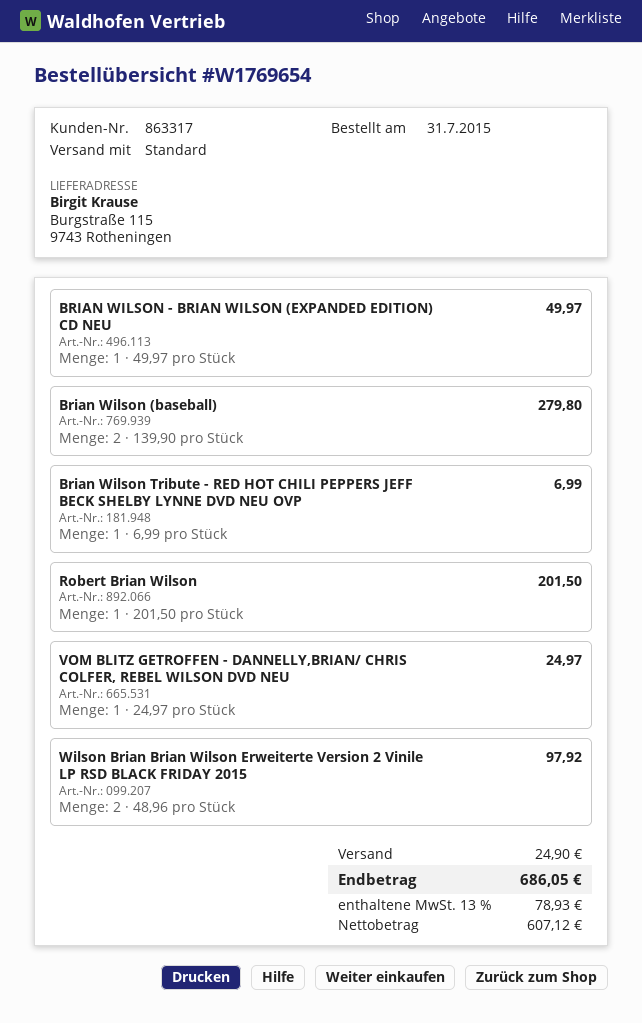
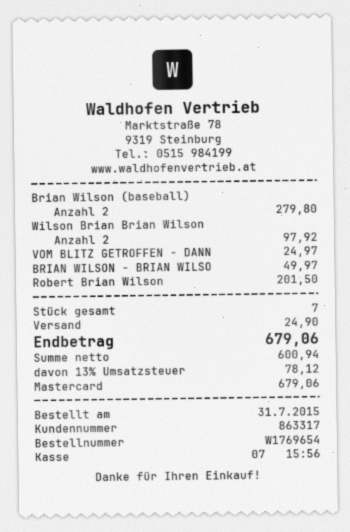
Brian Wilson Tribute - RED HOT CHILI PEPPERS JEFF BECK SHELBY LYNNE DVD NEU OVP: 1 for 6.99 -> none
net: 607.12 -> 600.94
tax: 13% = 78.93 -> 13% = 78.12
total: 686.05 -> 679.06

